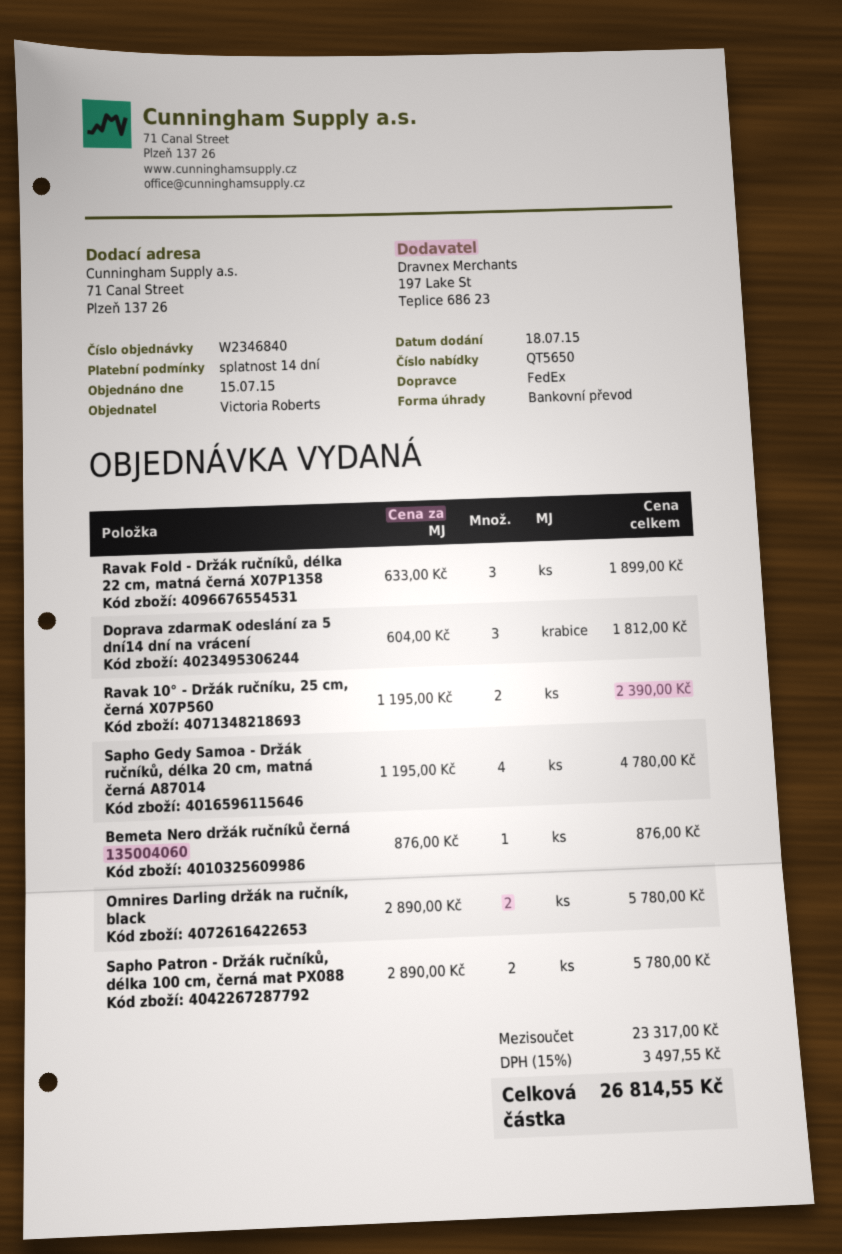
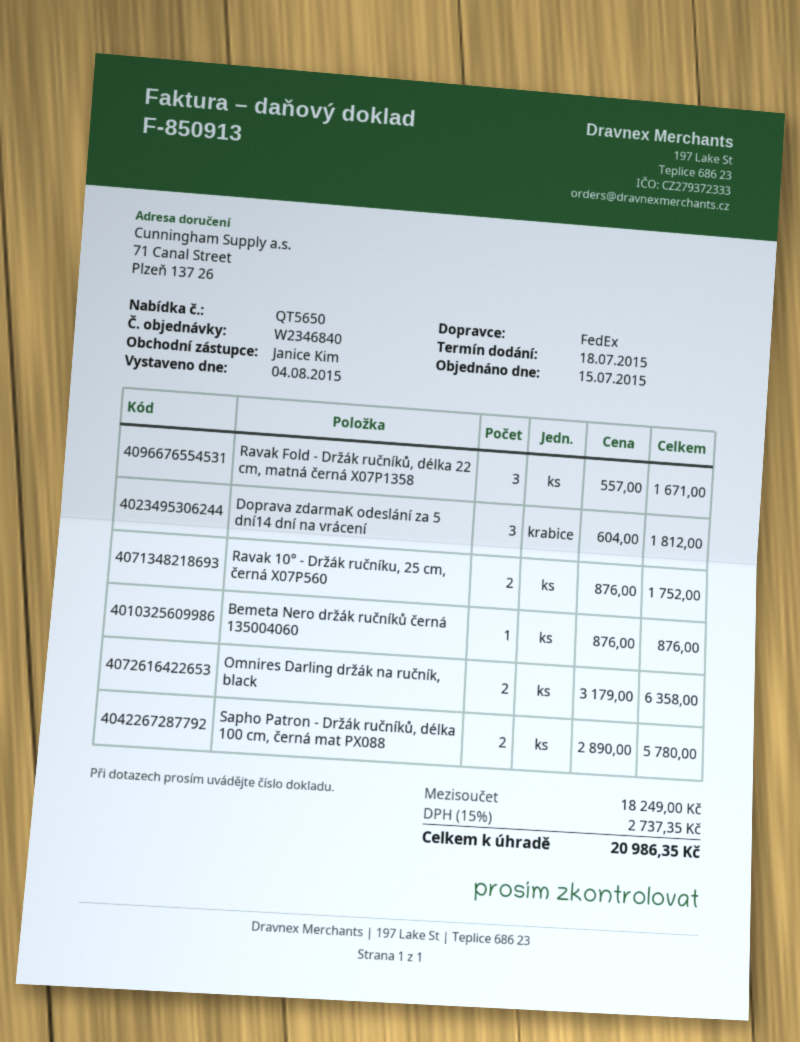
Ravak Fold - Držák ručníků, délka 22 cm, matná černá X07P1358: 3 x 633.00 = 1899.00 -> 3 x 557.00 = 1671.00
Ravak 10° - Držák ručníku, 25 cm, černá X07P560: 2 x 1195.00 = 2390.00 -> 2 x 876.00 = 1752.00
Sapho Gedy Samoa - Držák ručníků, délka 20 cm, matná černá A87014: 4 x 1195.00 = 4780.00 -> none
Omnires Darling držák na ručník, black: 2 x 2890.00 = 5780.00 -> 2 x 3179.00 = 6358.00
subtotal: 23317.00 -> 18249.00
tax: 15% = 3497.55 -> 15% = 2737.35
total: 26814.55 -> 20986.35

